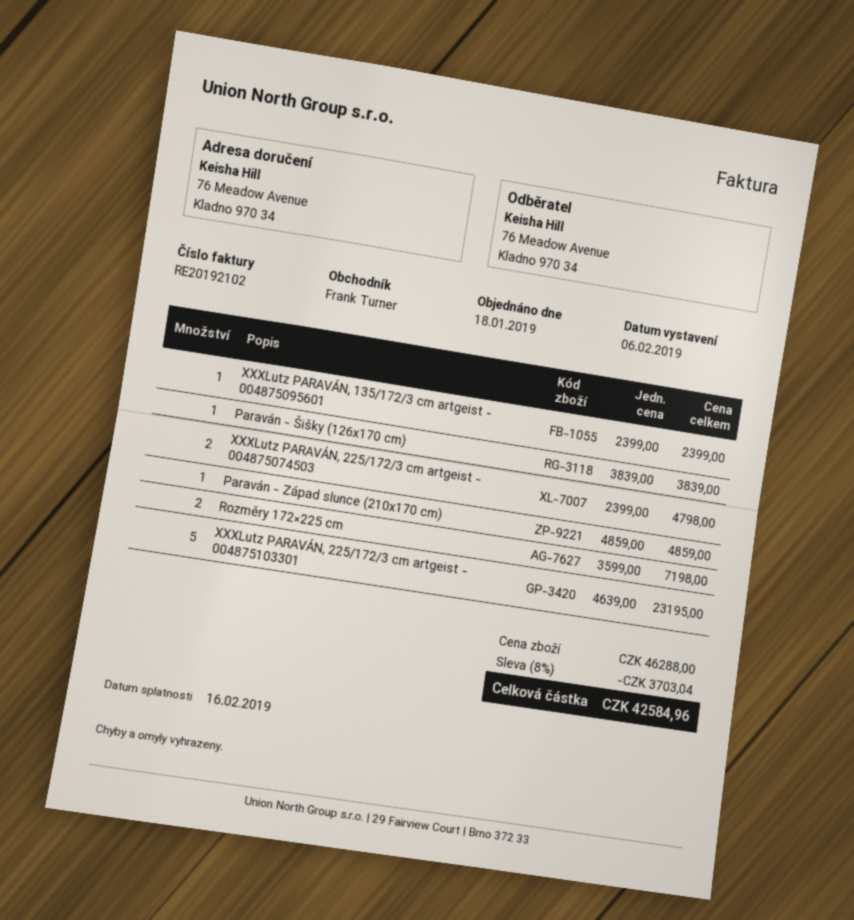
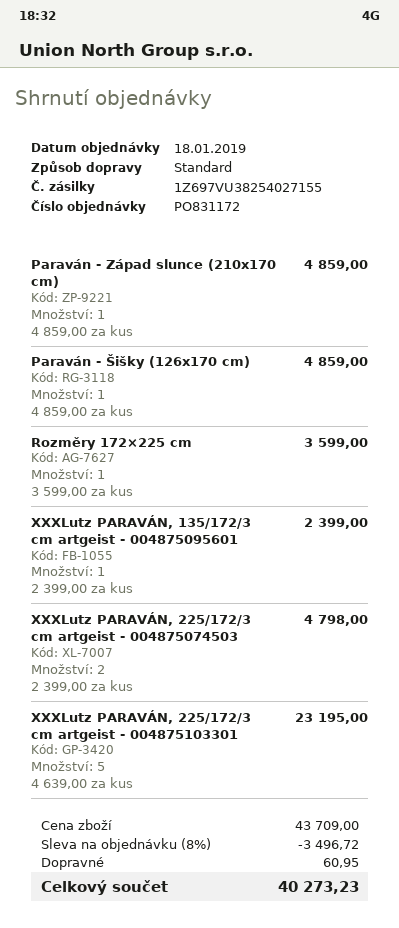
Paraván - Šišky (126x170 cm): 1 x 3839.00 = 3839.00 -> 1 x 4859.00 = 4859.00
Rozměry 172×225 cm: 2 x 3599.00 = 7198.00 -> 1 x 3599.00 = 3599.00
subtotal: 46288.00 -> 43709.00
discount: 8% = 3703.04 -> 8% = 3496.72
shipping: none -> 60.95
total: 42584.96 -> 40273.23

